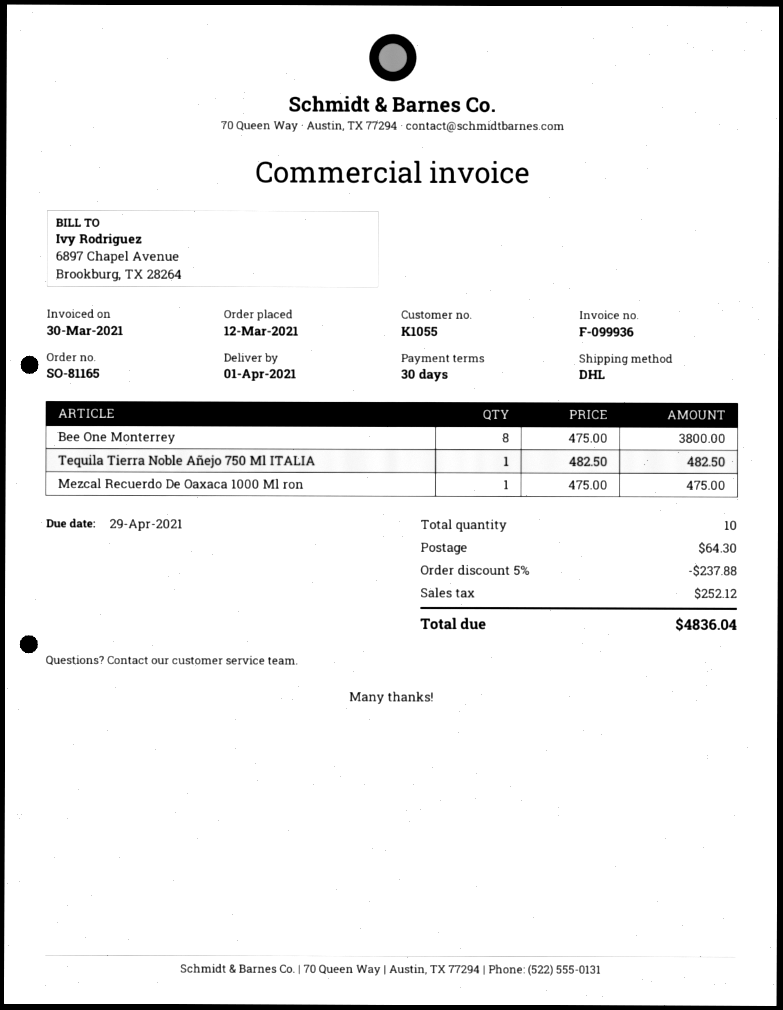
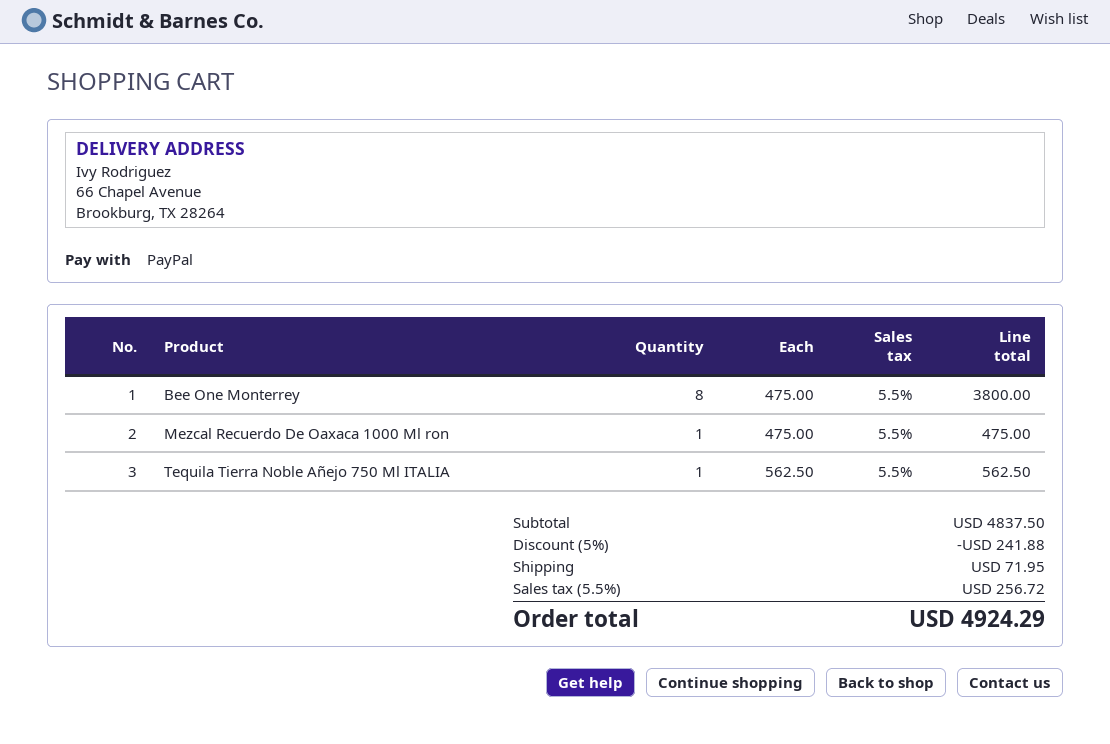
Tequila Tierra Noble Añejo 750 Ml ITALIA: 1 x 482.50 = 482.50 -> 1 x 562.50 = 562.50
discount: 5% = 237.88 -> 5% = 241.88
shipping: 64.30 -> 71.95
tax: 252.12 -> 256.72
total: 4836.04 -> 4924.29

